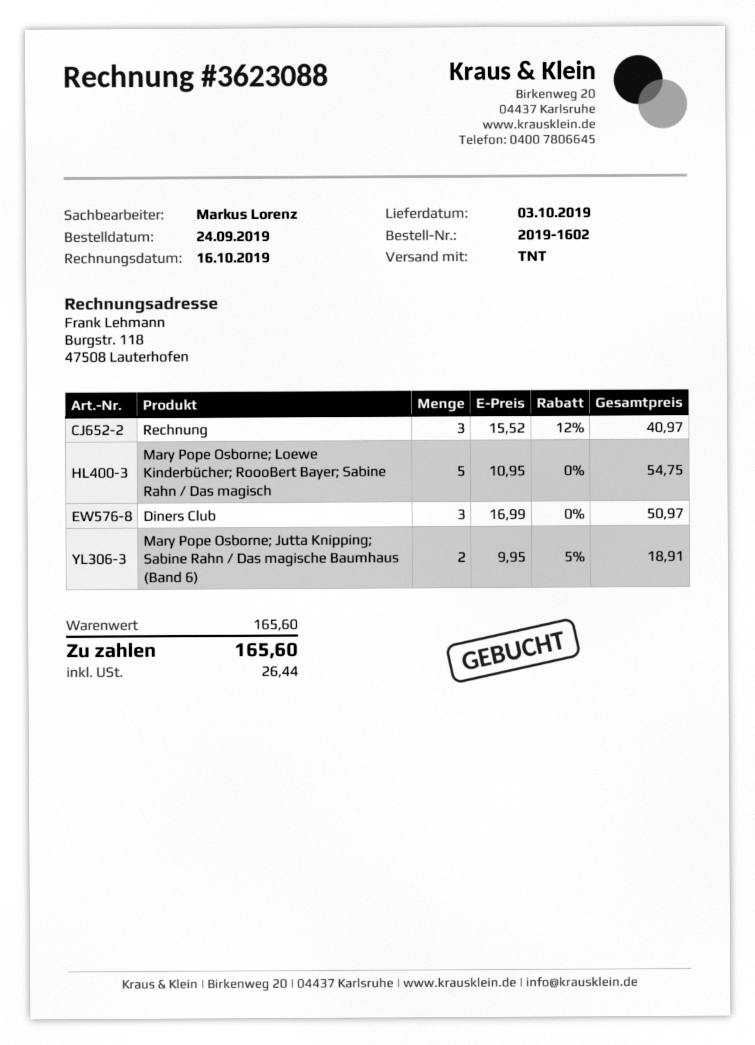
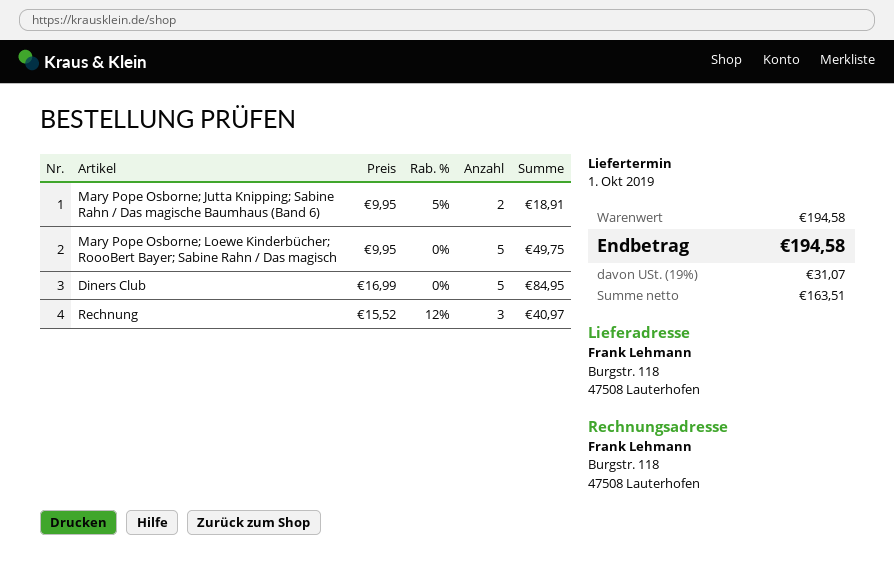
delivery date: 2019-10-03 -> 2019-10-01
Mary Pope Osborne; Loewe Kinderbücher; RoooBert Bayer; Sabine Rahn / Das magisch: 5 x 10.95 = 54.75 -> 5 x 9.95 = 49.75
Diners Club: 3 x 16.99 = 50.97 -> 5 x 16.99 = 84.95
subtotal: 165.60 -> 194.58
tax: 26.44 -> 31.07
total: 165.60 -> 194.58

